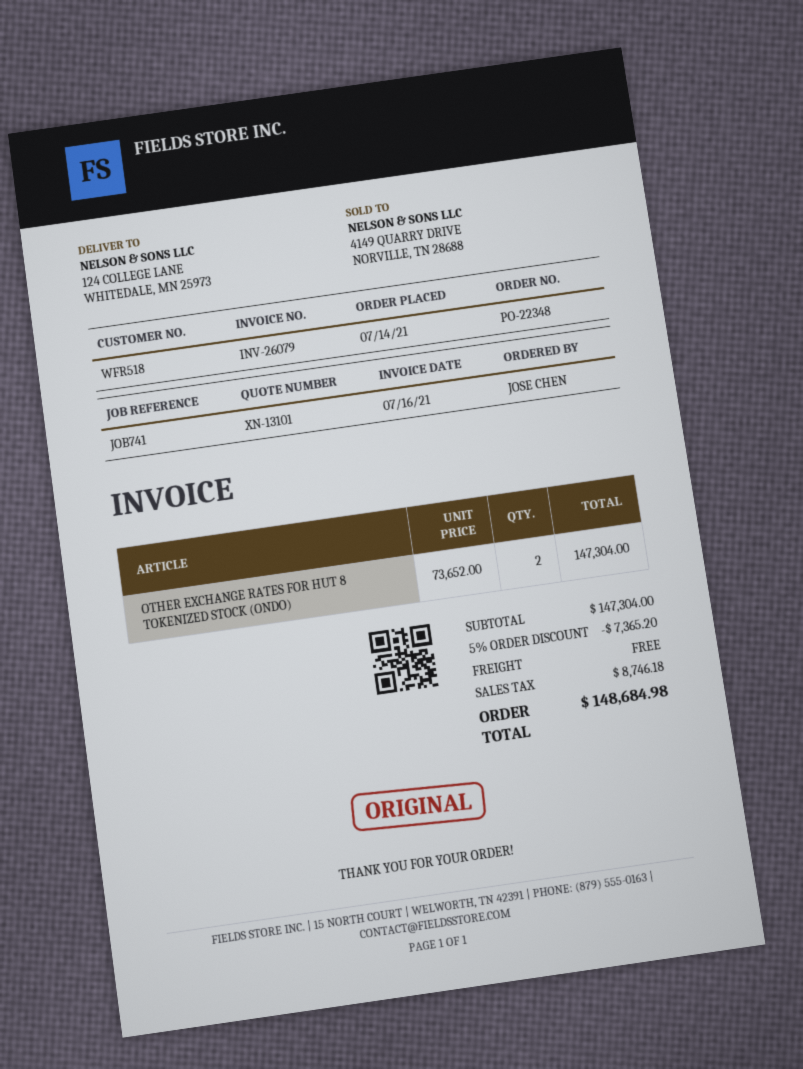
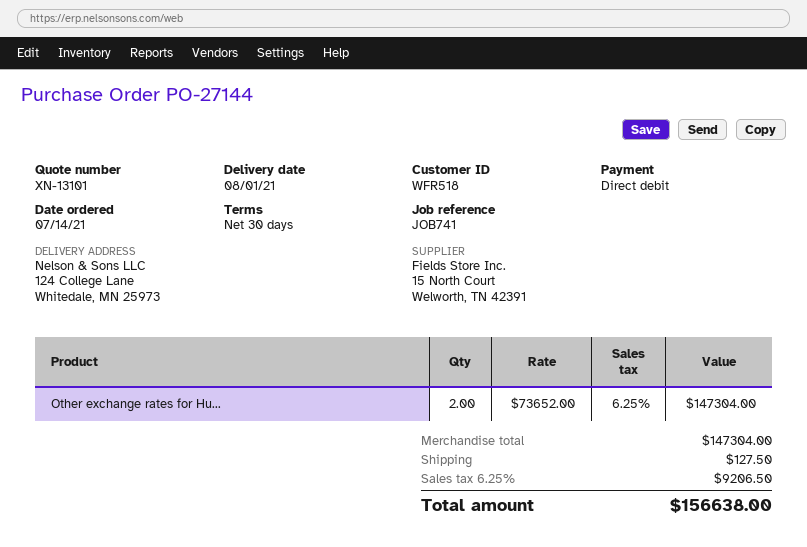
order number: PO-22348 -> PO-27144
discount: 5% = 7365.20 -> none
shipping: 0.00 -> 127.50
tax: 8746.18 -> 9206.50
total: 148684.98 -> 156638.00

